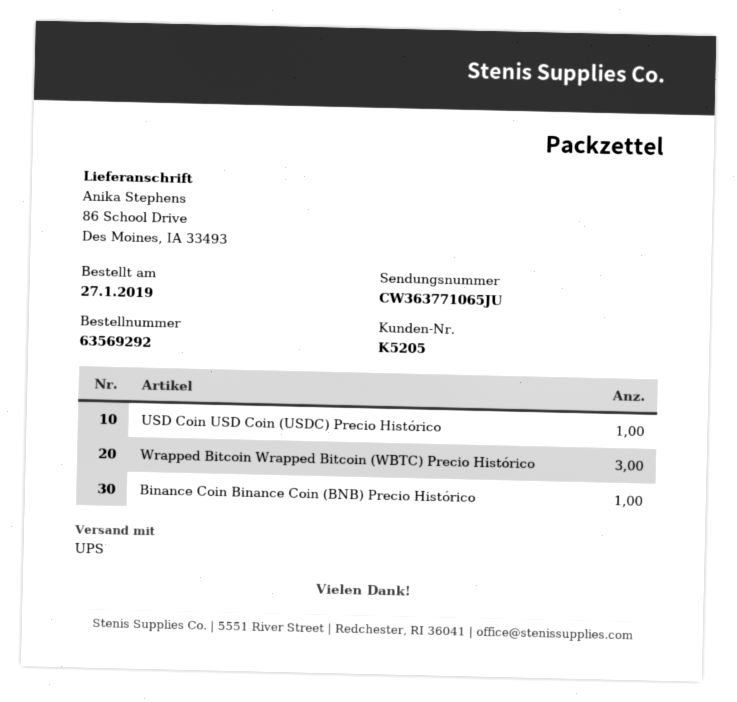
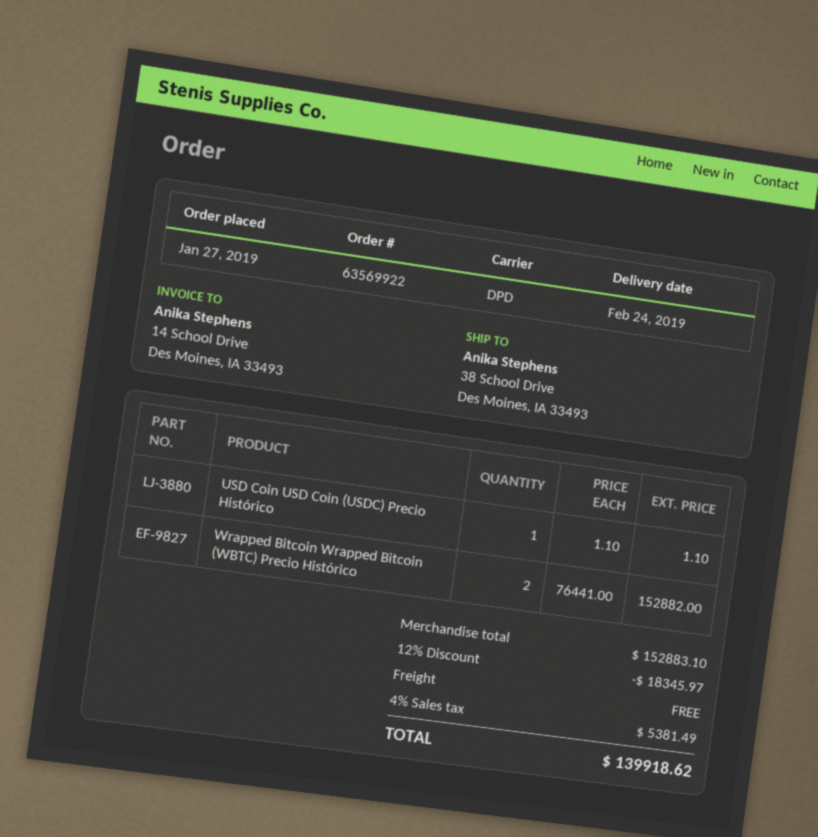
order number: 63569292 -> 63569922
shipping method: UPS -> DPD
ship to: 86 School Drive, Des Moines, IA 33493 -> 38 School Drive, Des Moines, IA 33493
Wrapped Bitcoin Wrapped Bitcoin (WBTC) Precio Histórico: 3 -> 2
Binance Coin Binance Coin (BNB) Precio Histórico: 1 -> none

